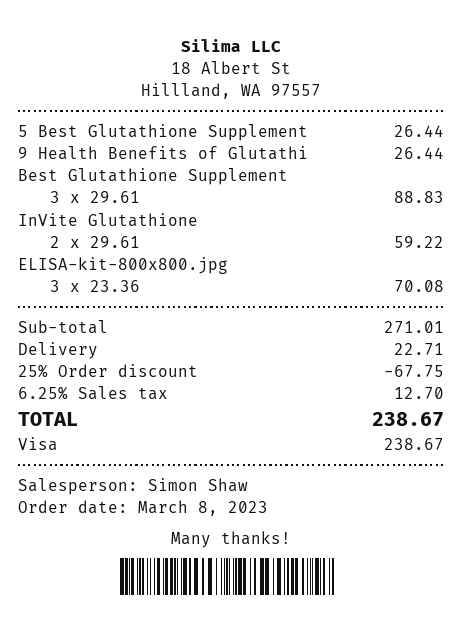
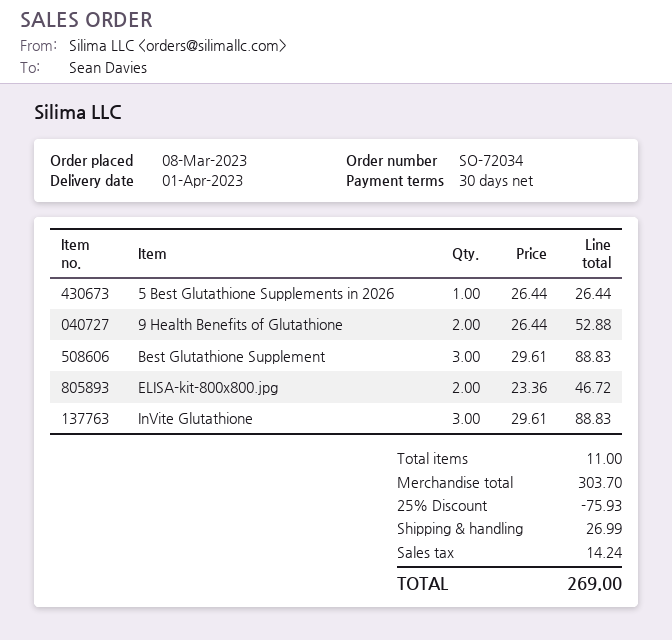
9 Health Benefits of Glutathi: 1 x 26.44 = 26.44 -> 2 x 26.44 = 52.88
InVite Glutathione: 2 x 29.61 = 59.22 -> 3 x 29.61 = 88.83
ELISA-kit-800x800.jpg: 3 x 23.36 = 70.08 -> 2 x 23.36 = 46.72
subtotal: 271.01 -> 303.70
discount: 25% = 67.75 -> 25% = 75.93
shipping: 22.71 -> 26.99
tax: 12.70 -> 14.24
total: 238.67 -> 269.00

